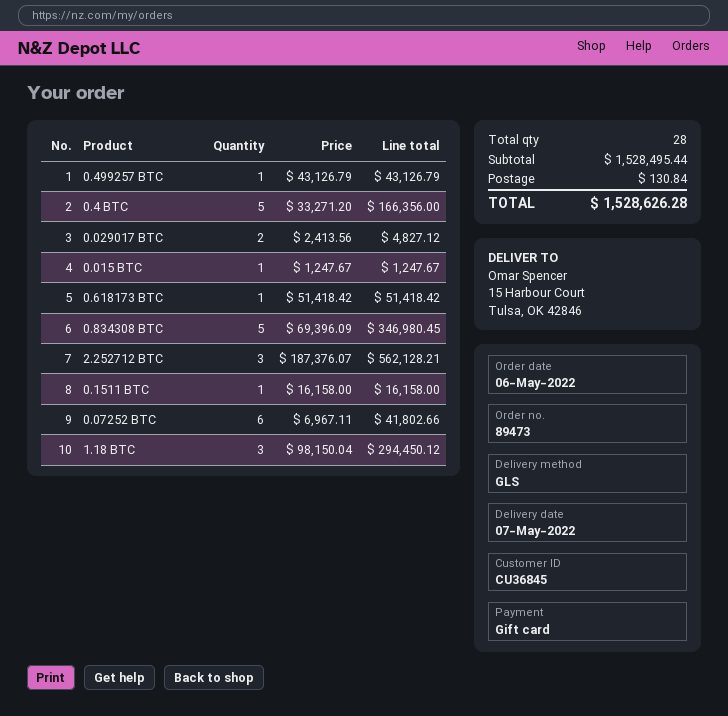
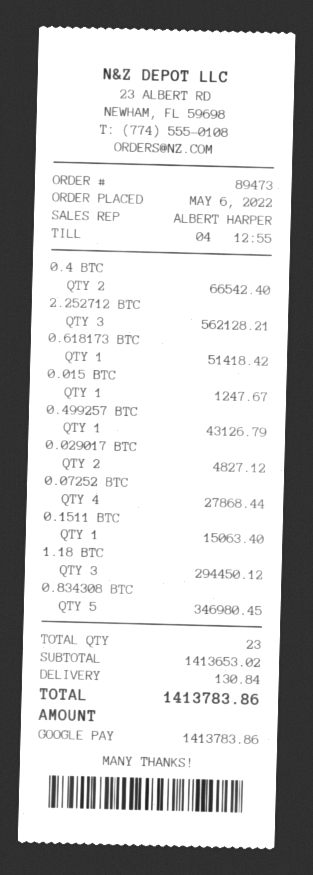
payment method: gift card -> Google Pay
0.4 BTC: 5 for 166356.00 -> 2 for 66542.40
0.1511 BTC: 1 for 16158.00 -> 1 for 15063.40
0.07252 BTC: 6 for 41802.66 -> 4 for 27868.44
total quantity: 28 -> 23
subtotal: 1528495.44 -> 1413653.02
total: 1528626.28 -> 1413783.86

